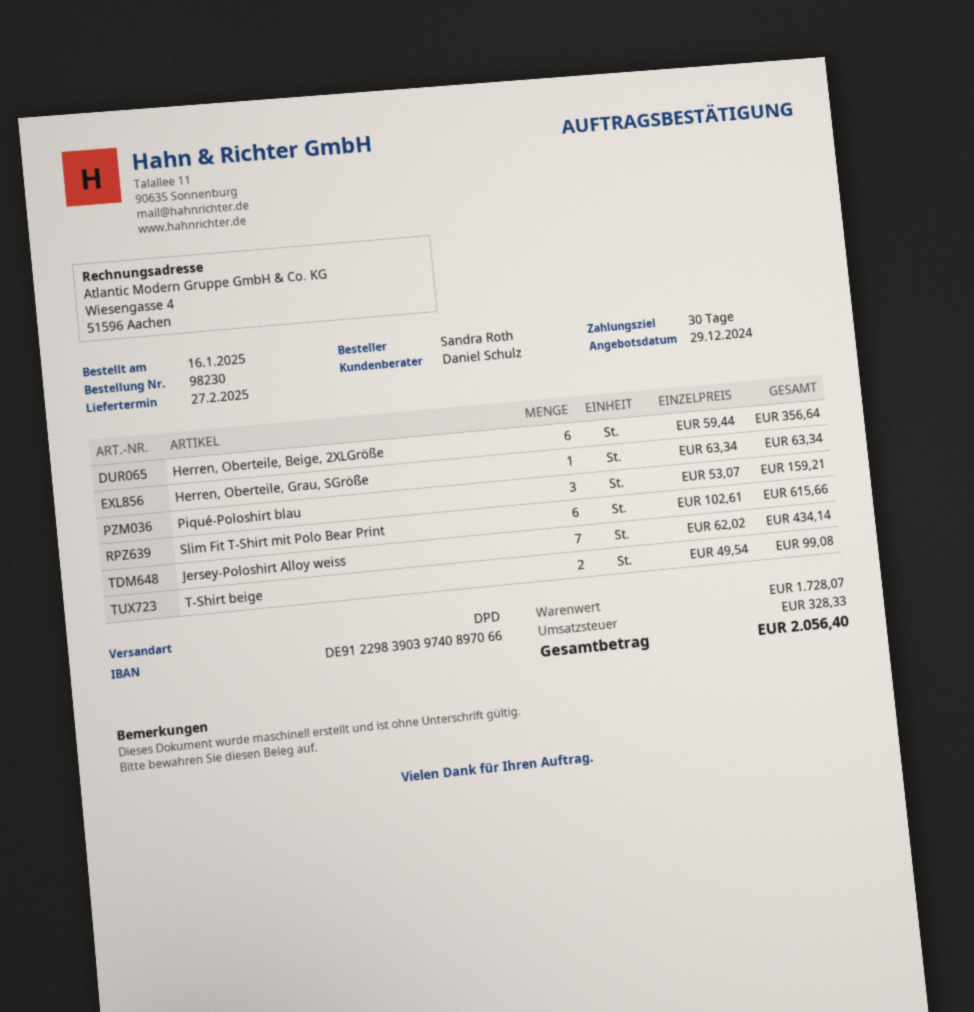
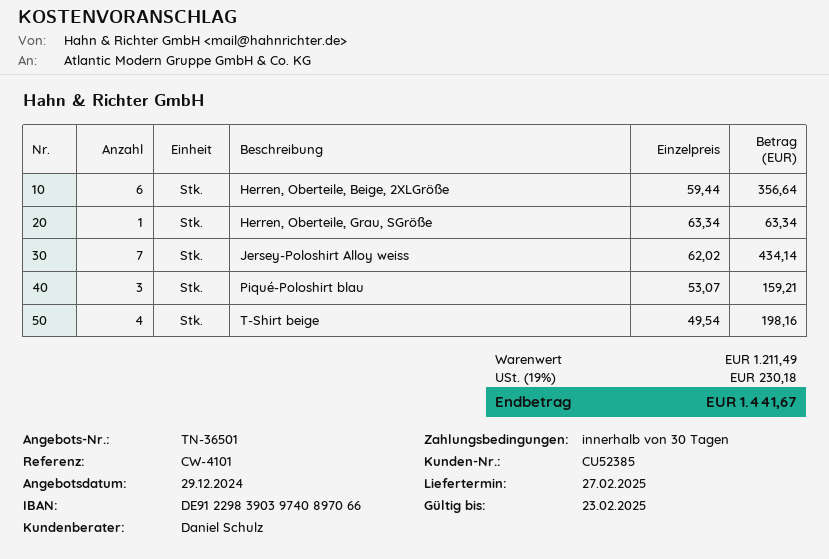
Slim Fit T-Shirt mit Polo Bear Print: 6 x 102.61 = 615.66 -> none
T-Shirt beige: 2 x 49.54 = 99.08 -> 4 x 49.54 = 198.16
subtotal: 1728.07 -> 1211.49
tax: 328.33 -> 230.18
total: 2056.40 -> 1441.67

